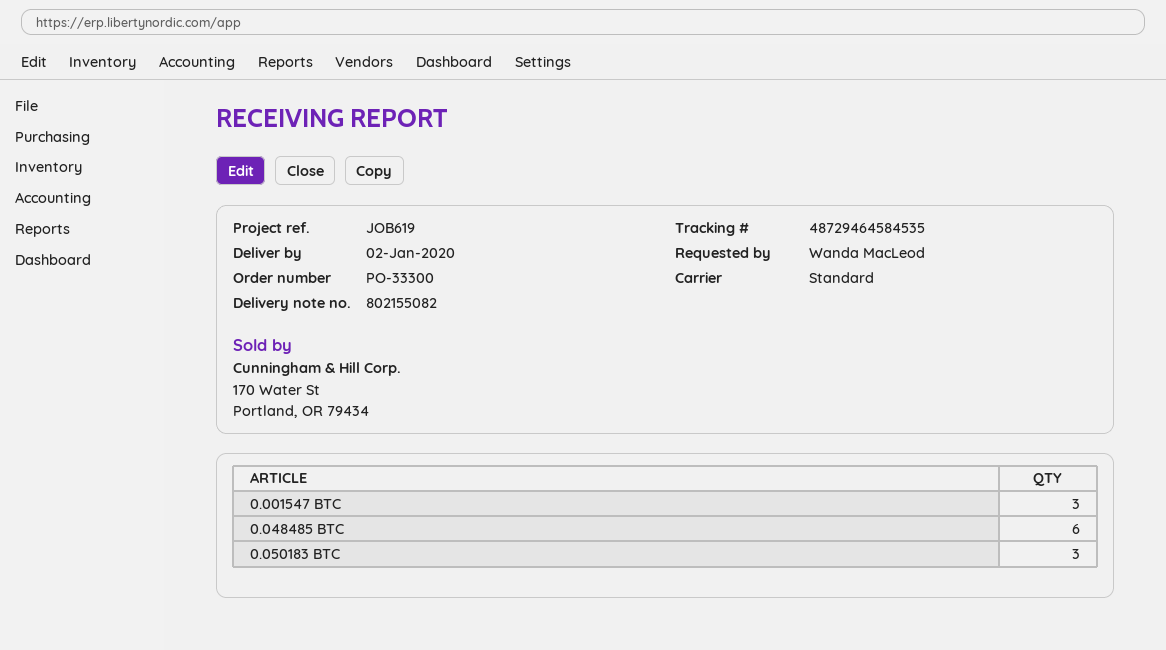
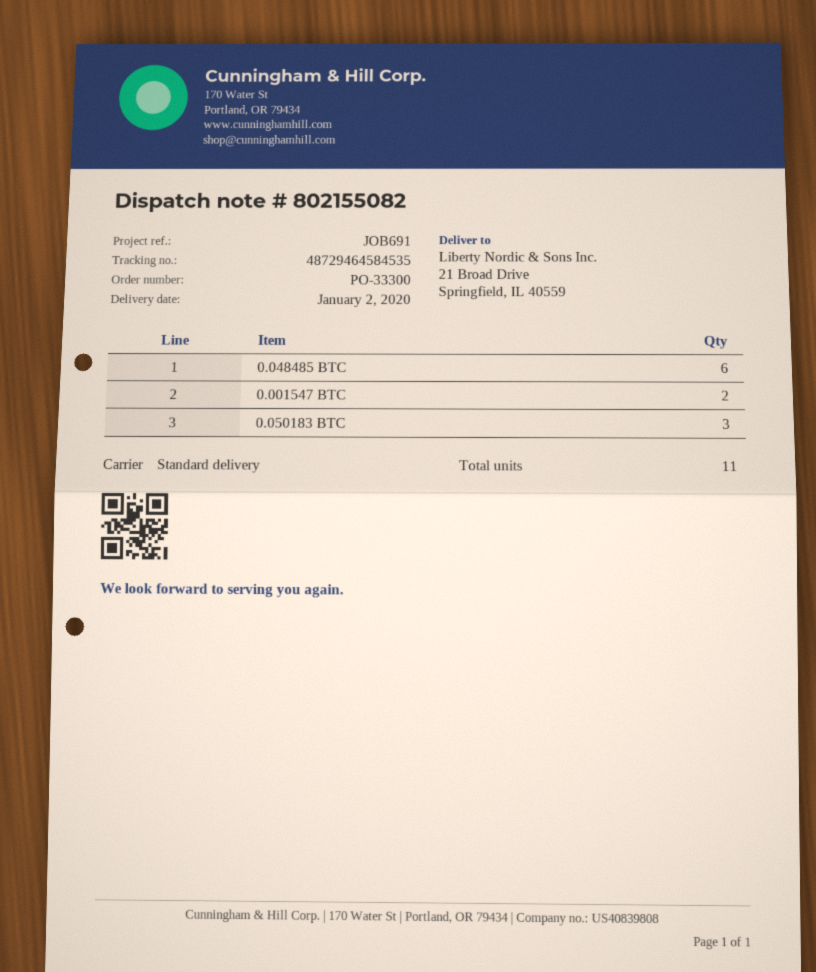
reference: JOB619 -> JOB691
0.001547 BTC: 3 -> 2

